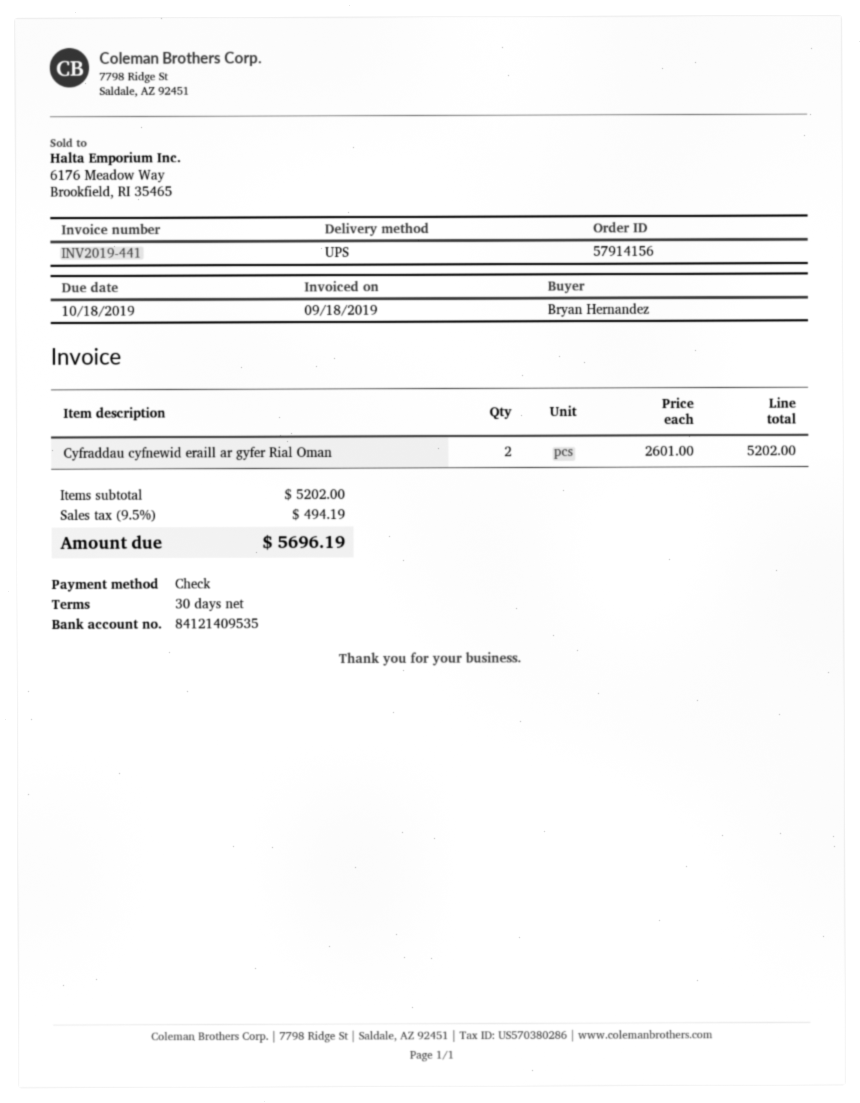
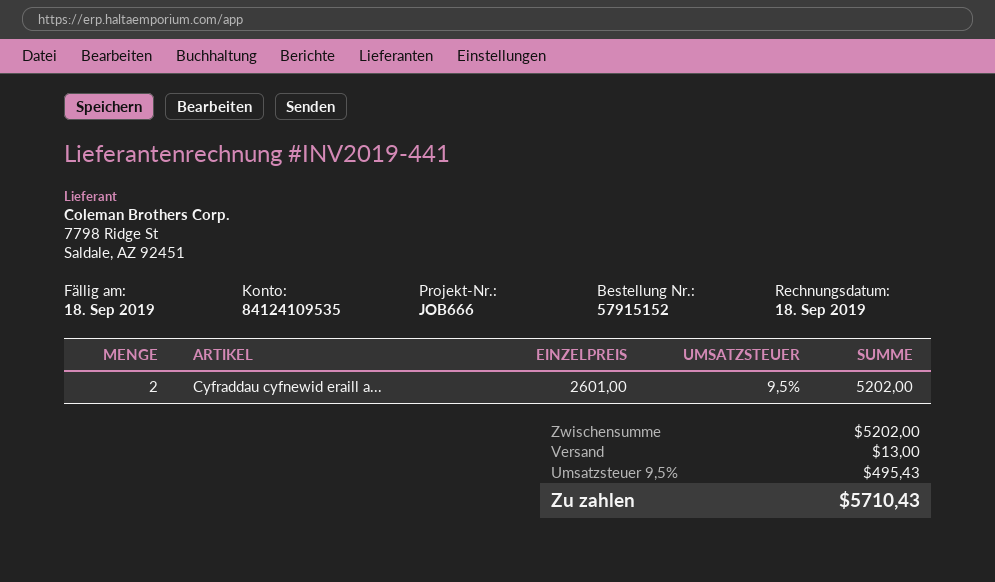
order number: 57914156 -> 57915152
due date: 2019-10-18 -> 2019-09-18
bank account: 84121409535 -> 84124109535
shipping: none -> 13.00
tax: 9.5% = 494.19 -> 9.5% = 495.43
total: 5696.19 -> 5710.43

